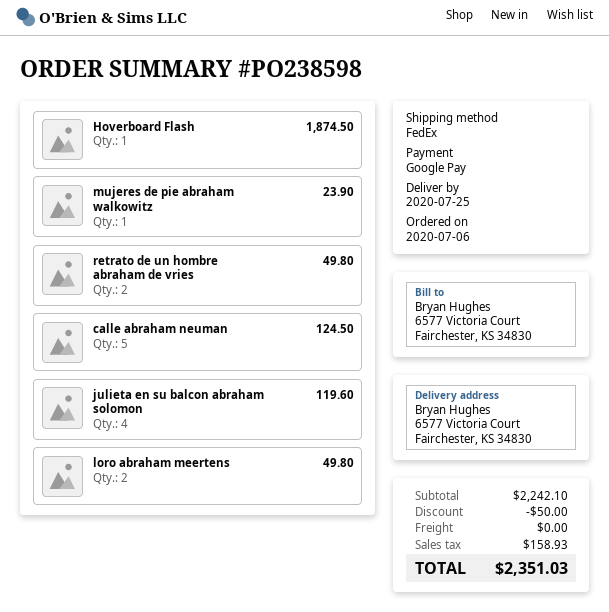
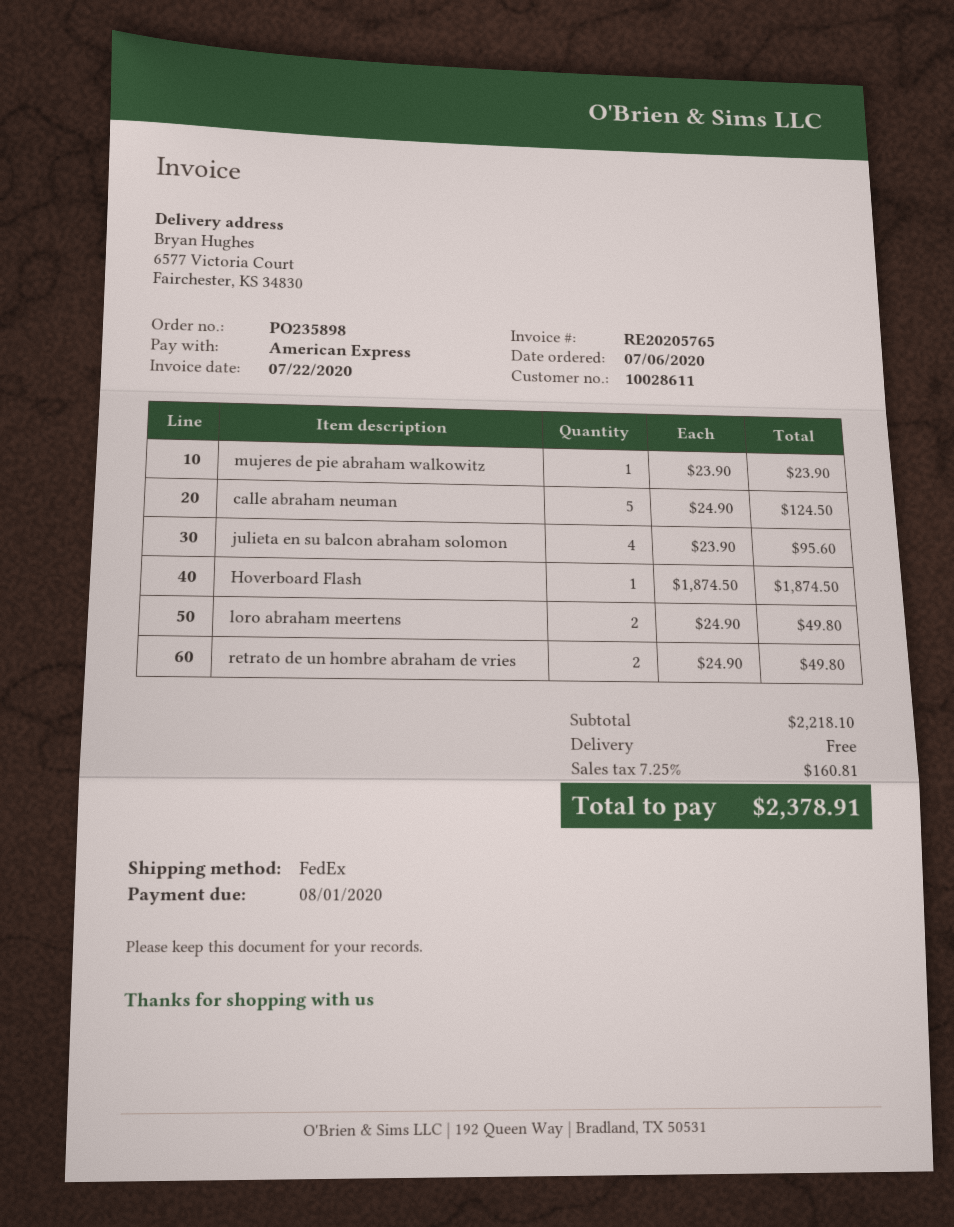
order number: PO238598 -> PO235898
payment method: Google Pay -> American Express
julieta en su balcon abraham solomon: 4 for 119.60 -> 4 for 95.60
subtotal: 2242.10 -> 2218.10
discount: 50.00 -> none
tax: 158.93 -> 160.81
total: 2351.03 -> 2378.91

